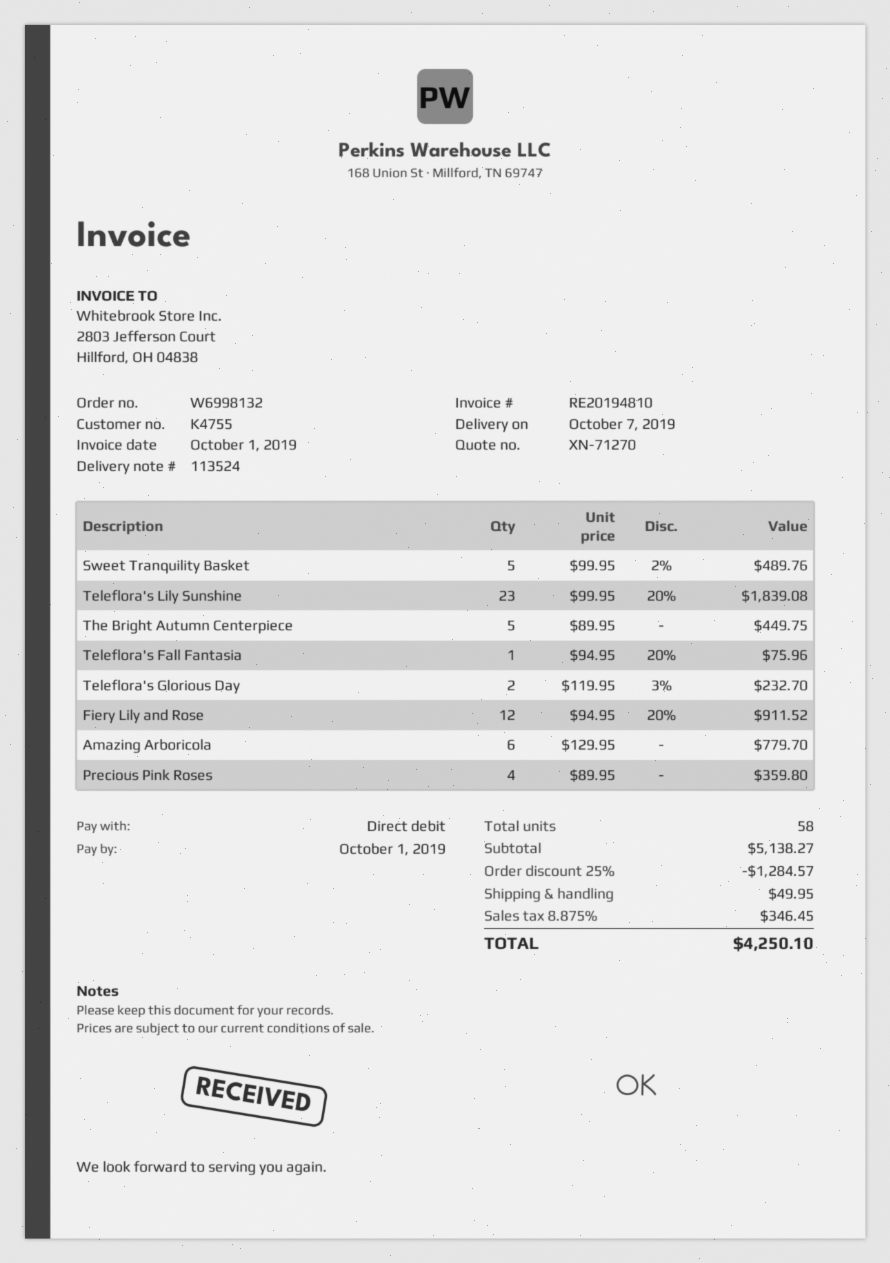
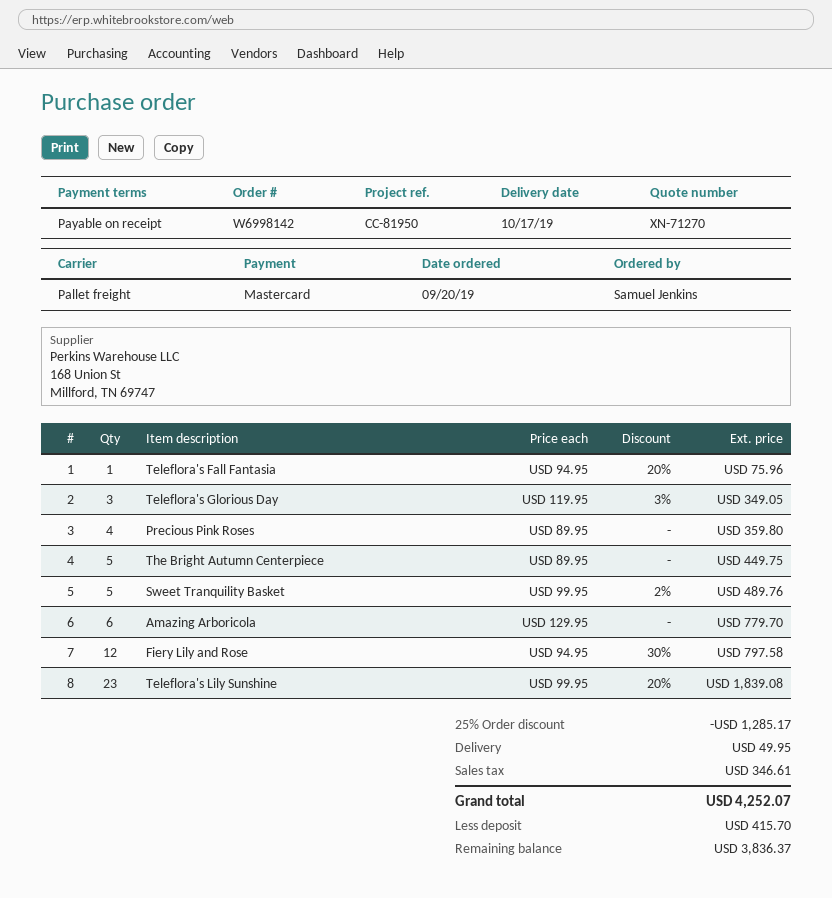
order number: W6998132 -> W6998142
delivery date: 2019-10-07 -> 2019-10-17
payment method: direct debit -> Mastercard
Teleflora's Glorious Day: 2 x 119.95 - 3% = 232.70 -> 3 x 119.95 - 3% = 349.05
Fiery Lily and Rose: 12 x 94.95 - 20% = 911.52 -> 12 x 94.95 - 30% = 797.58
discount: 25% = 1284.57 -> 25% = 1285.17
tax: 346.45 -> 346.61
total: 4250.10 -> 4252.07

